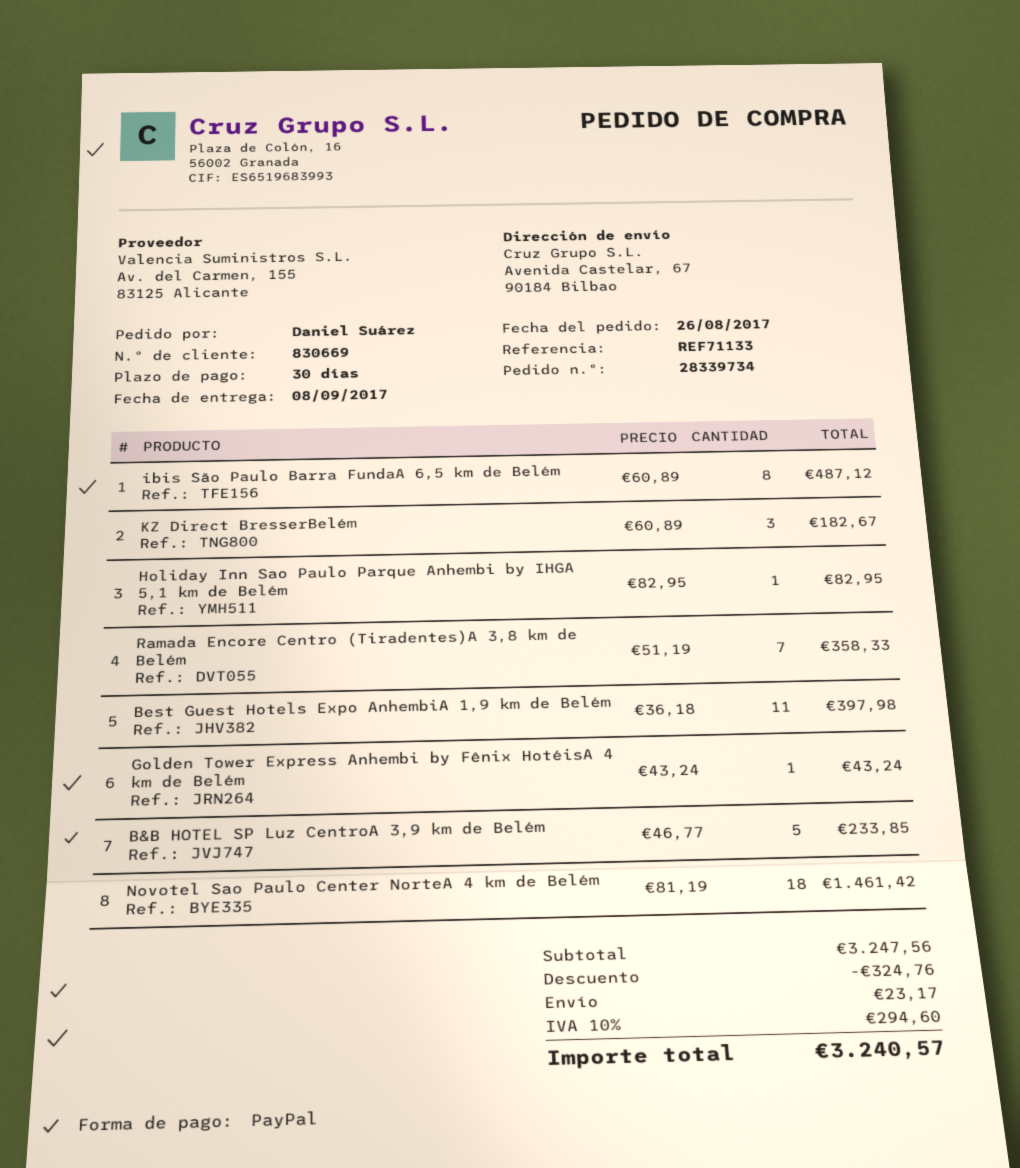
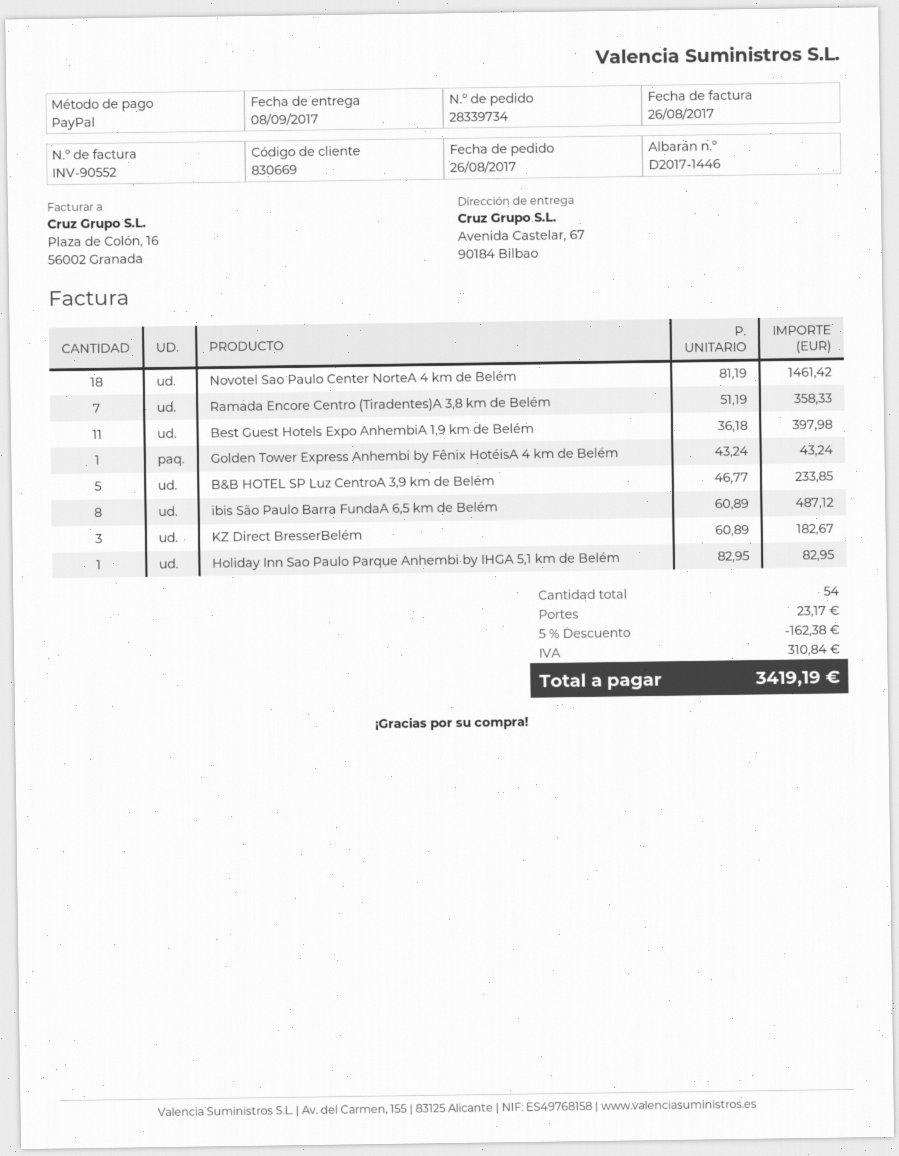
discount: 324.76 -> 162.38
tax: 294.60 -> 310.84
total: 3240.57 -> 3419.19

